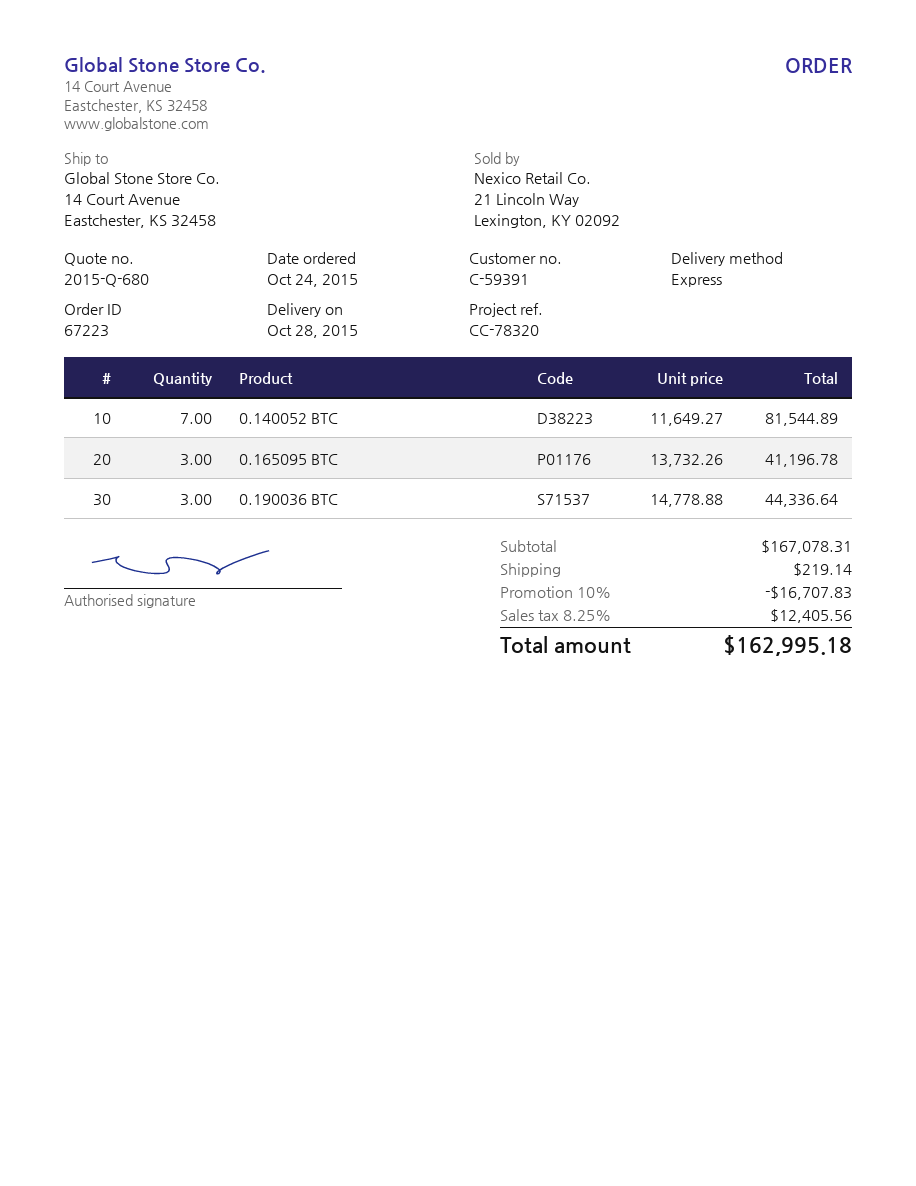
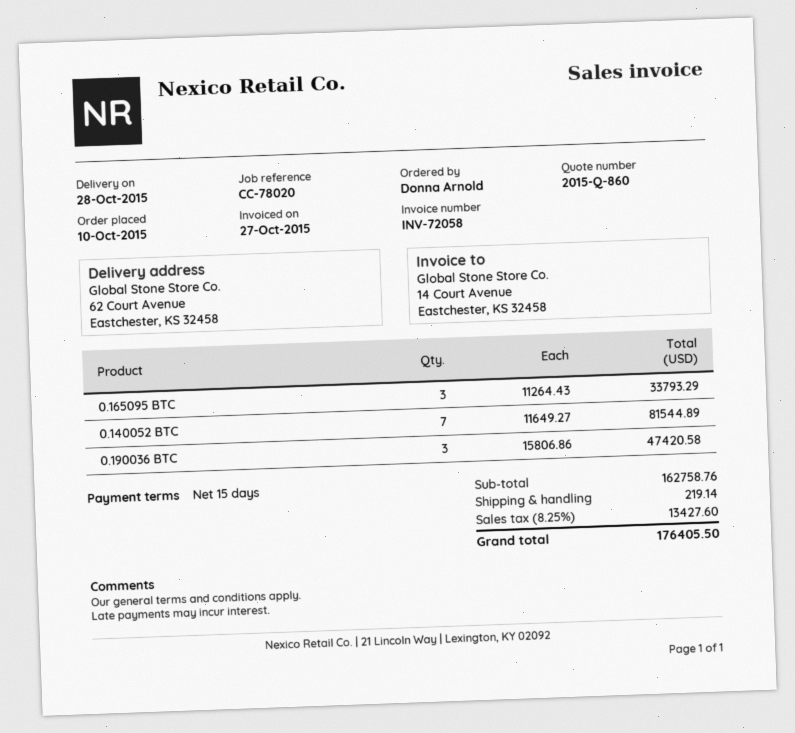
quote number: 2015-Q-680 -> 2015-Q-860
order date: 2015-10-24 -> 2015-10-10
reference: CC-78320 -> CC-78020
ship to: 14 Court Avenue, Eastchester, KS 32458 -> 62 Court Avenue, Eastchester, KS 32458
0.165095 BTC: 3 x 13732.26 = 41196.78 -> 3 x 11264.43 = 33793.29
0.190036 BTC: 3 x 14778.88 = 44336.64 -> 3 x 15806.86 = 47420.58
subtotal: 167078.31 -> 162758.76
discount: 10% = 16707.83 -> none
tax: 8.25% = 12405.56 -> 8.25% = 13427.60
total: 162995.18 -> 176405.50

